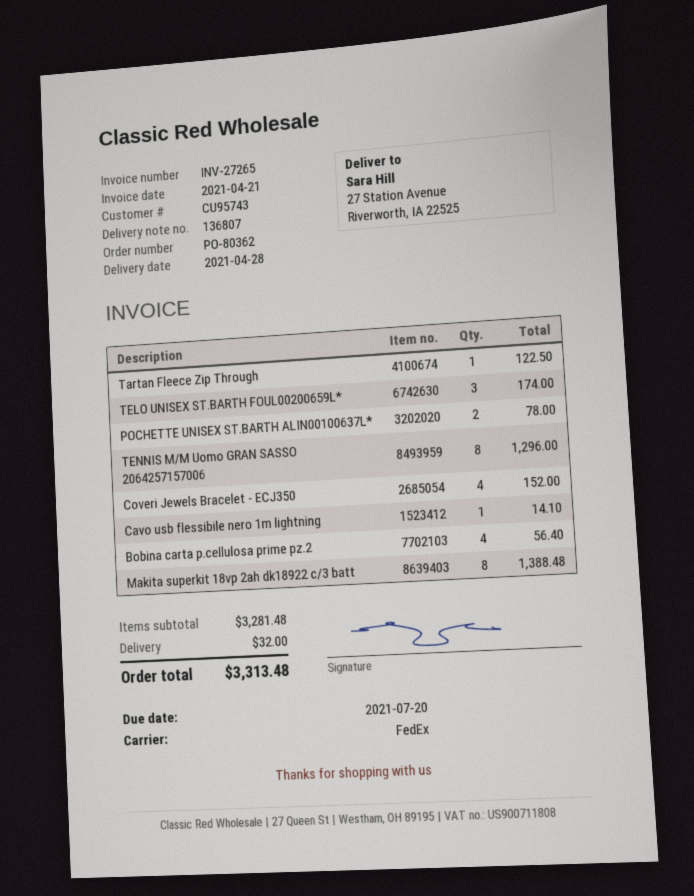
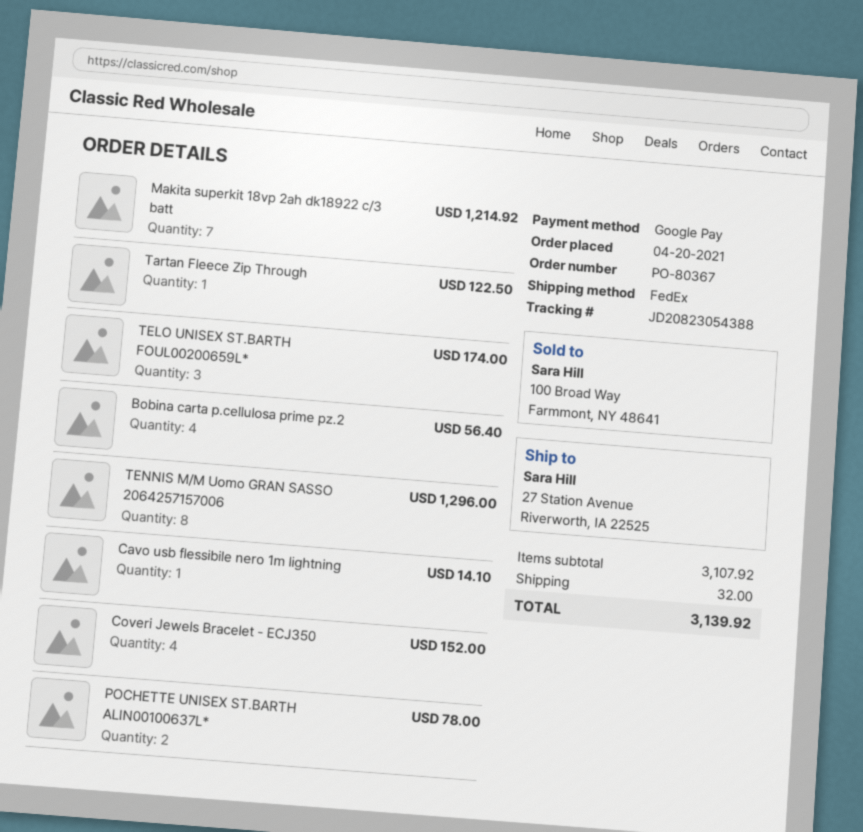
order number: PO-80362 -> PO-80367
Makita superkit 18vp 2ah dk18922 c/3 batt: 8 for 1388.48 -> 7 for 1214.92
subtotal: 3281.48 -> 3107.92
total: 3313.48 -> 3139.92

